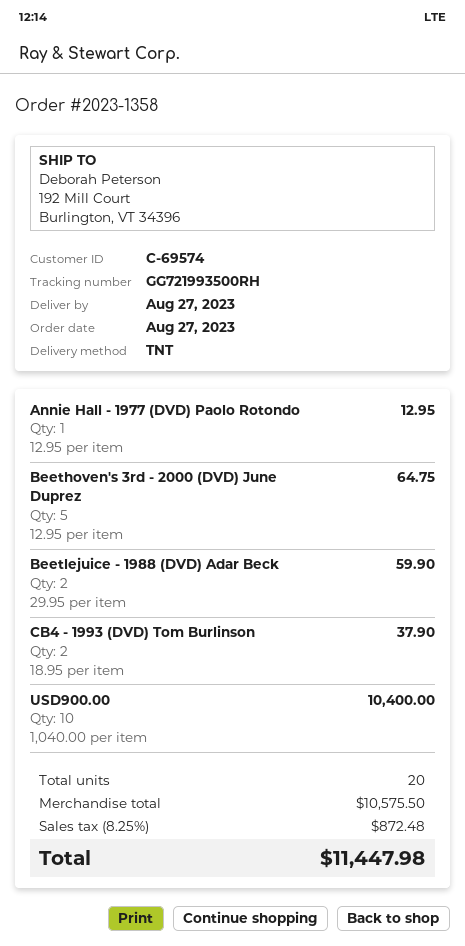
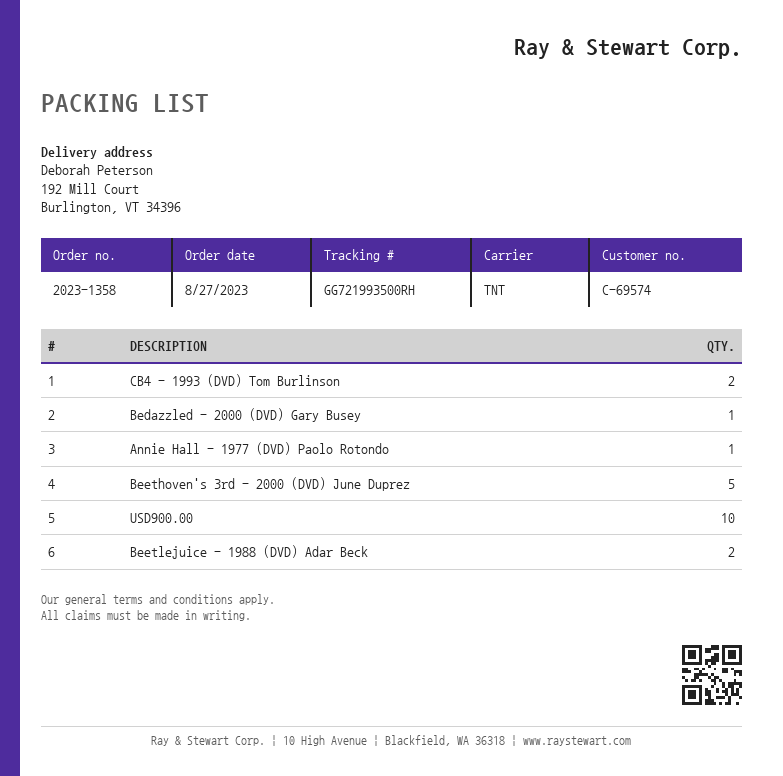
Bedazzled - 2000 (DVD) Gary Busey: none -> 1

